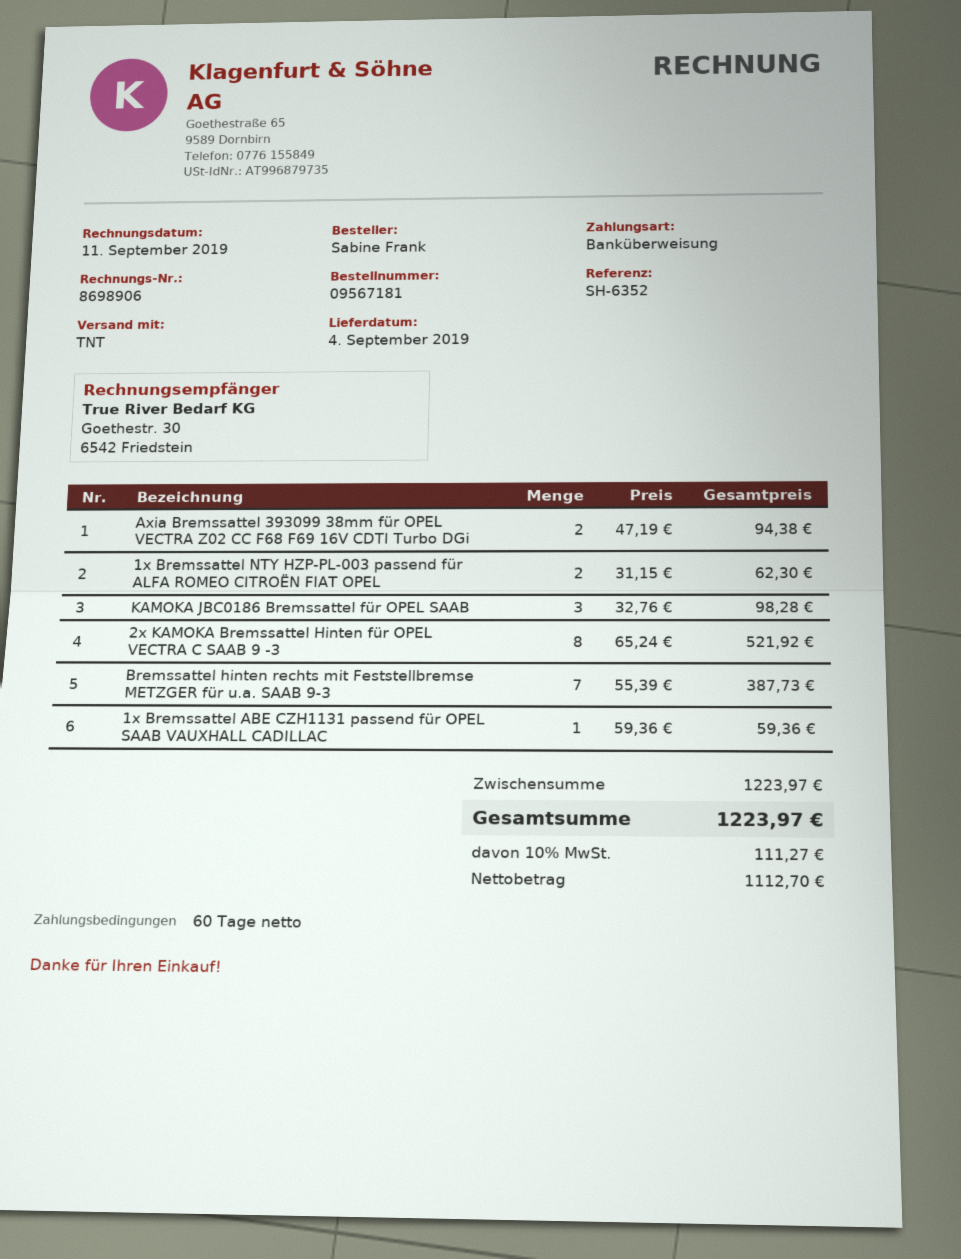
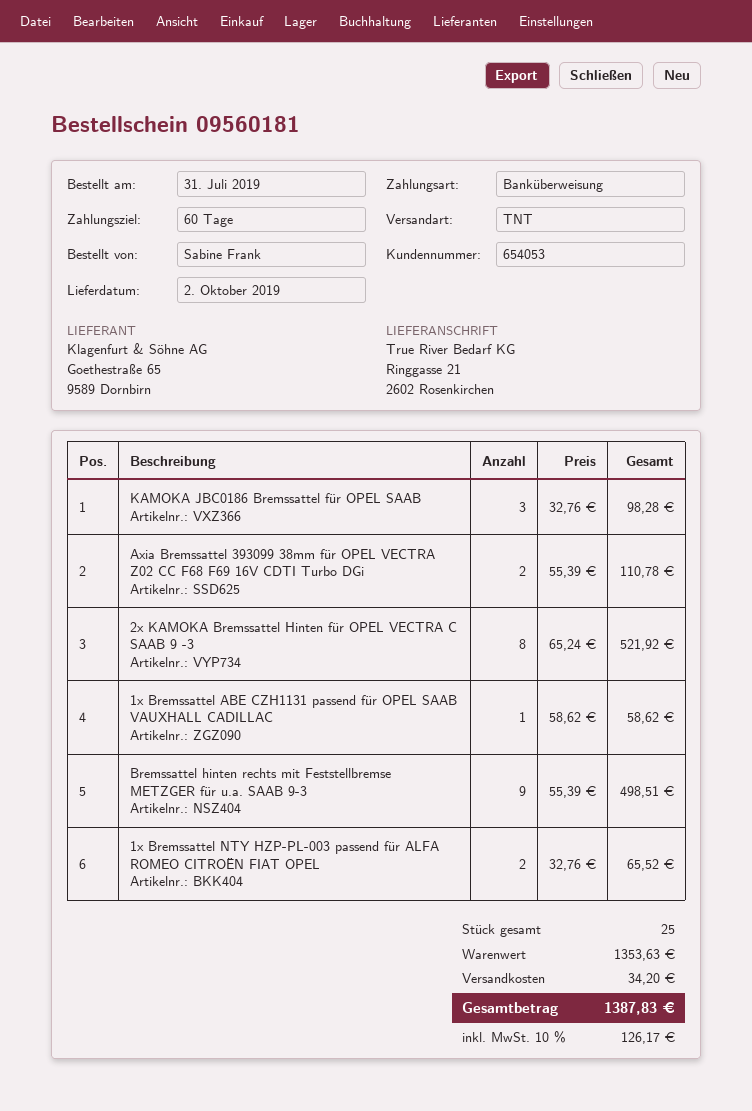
order number: 09567181 -> 09560181
delivery date: 2019-09-04 -> 2019-10-02
Axia Bremssattel 393099 38mm für OPEL VECTRA Z02 CC F68 F69 16V CDTI Turbo DGi: 2 x 47.19 = 94.38 -> 2 x 55.39 = 110.78
1x Bremssattel NTY HZP-PL-003 passend für ALFA ROMEO CITROËN FIAT OPEL: 2 x 31.15 = 62.30 -> 2 x 32.76 = 65.52
Bremssattel hinten rechts mit Feststellbremse METZGER für u.a. SAAB 9-3: 7 x 55.39 = 387.73 -> 9 x 55.39 = 498.51
1x Bremssattel ABE CZH1131 passend für OPEL SAAB VAUXHALL CADILLAC: 1 x 59.36 = 59.36 -> 1 x 58.62 = 58.62
subtotal: 1223.97 -> 1353.63
shipping: none -> 34.20
tax: 10% = 111.27 -> 10% = 126.17
total: 1223.97 -> 1387.83

